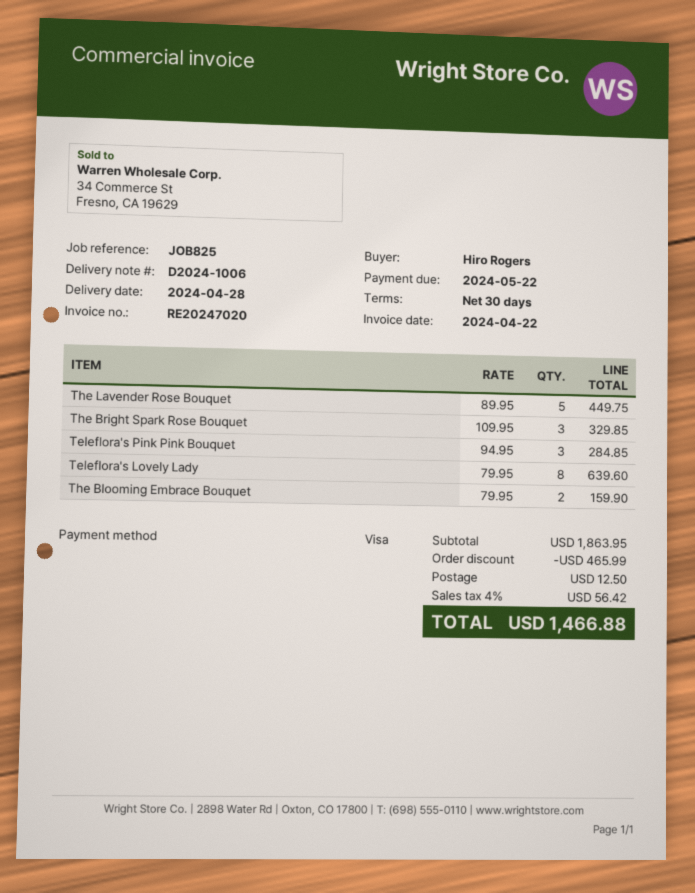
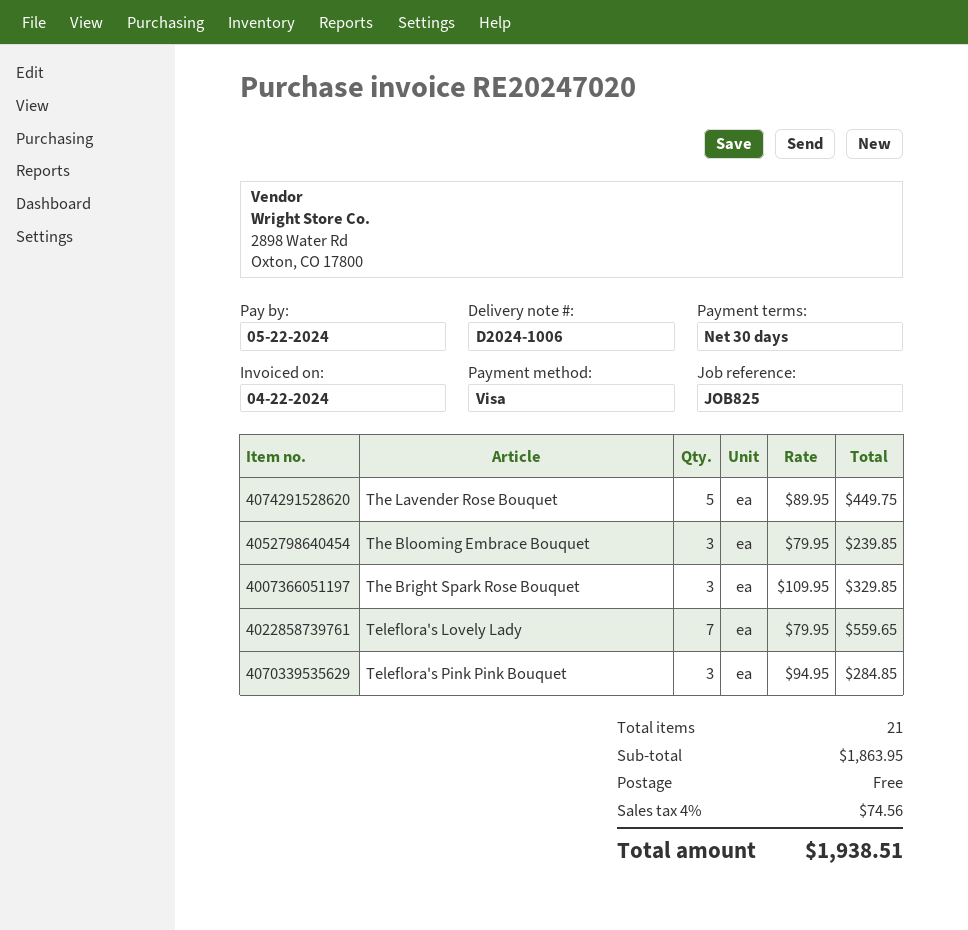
Teleflora's Lovely Lady: 8 x 79.95 = 639.60 -> 7 x 79.95 = 559.65
The Blooming Embrace Bouquet: 2 x 79.95 = 159.90 -> 3 x 79.95 = 239.85
discount: 465.99 -> none
shipping: 12.50 -> 0.00
tax: 4% = 56.42 -> 4% = 74.56
total: 1466.88 -> 1938.51

